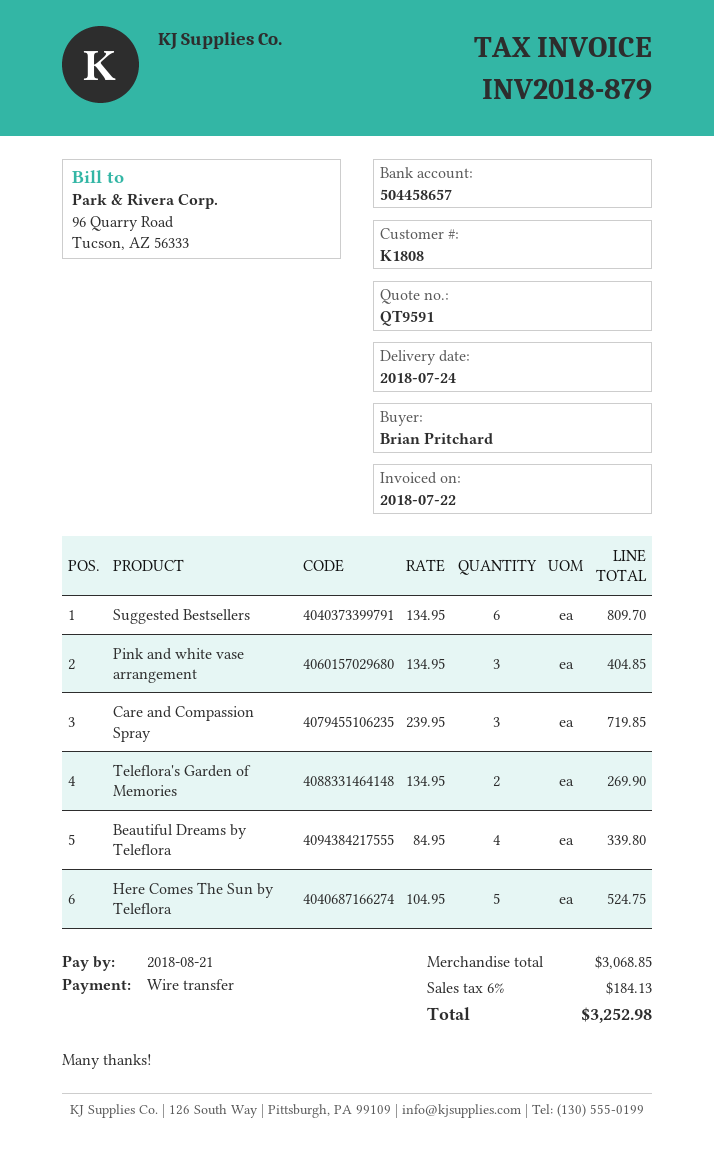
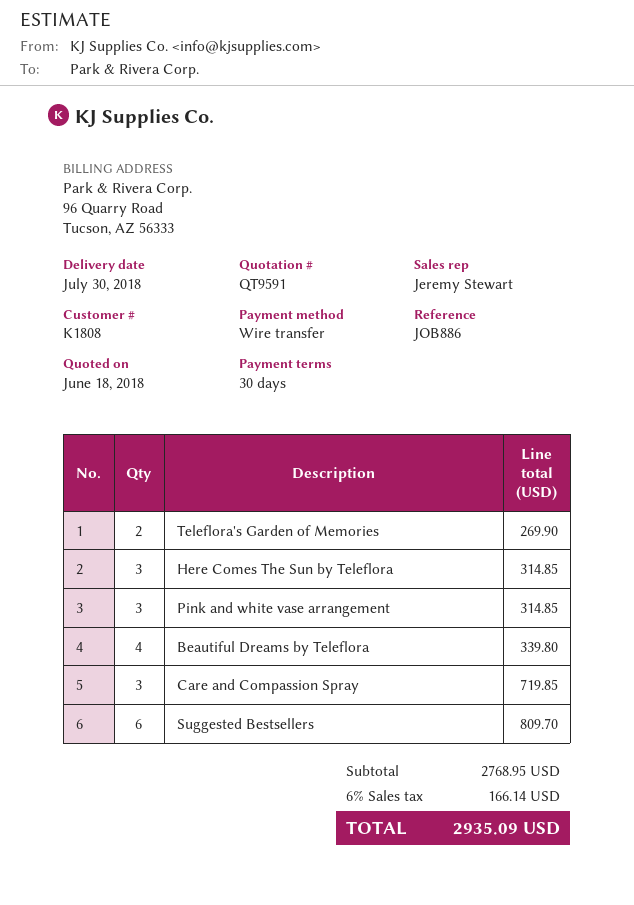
delivery date: 2018-07-24 -> 2018-07-30
Pink and white vase arrangement: 3 for 404.85 -> 3 for 314.85
Here Comes The Sun by Teleflora: 5 for 524.75 -> 3 for 314.85
subtotal: 3068.85 -> 2768.95
tax: 6% = 184.13 -> 6% = 166.14
total: 3252.98 -> 2935.09

